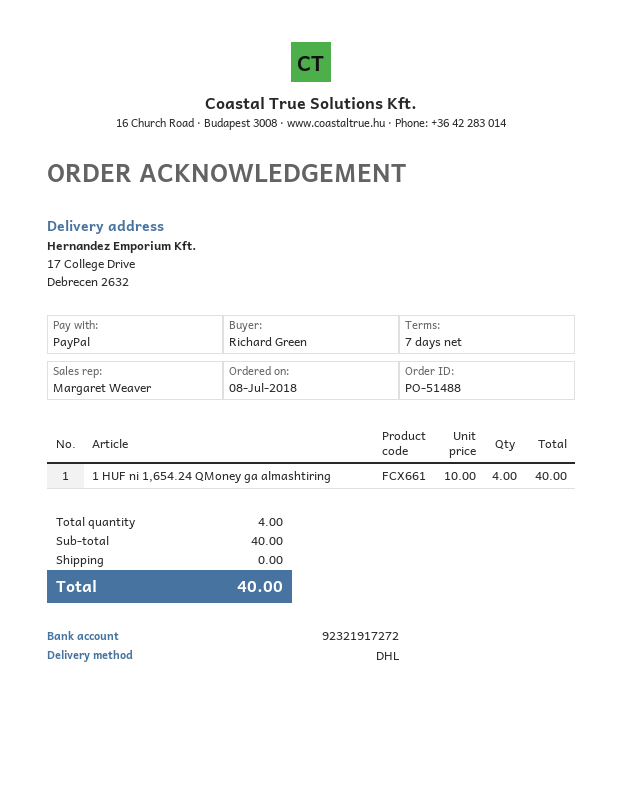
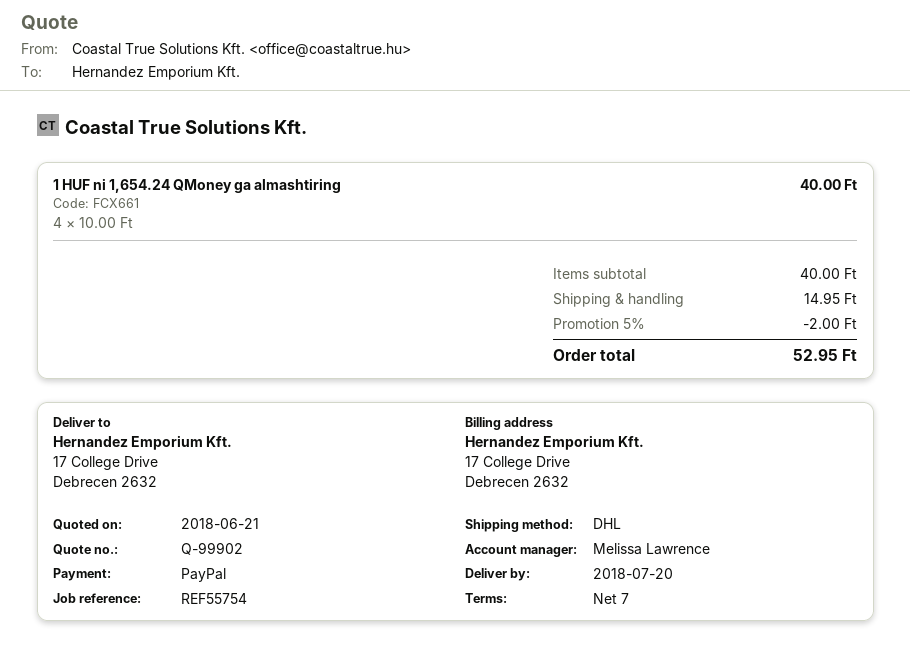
sales rep: Margaret Weaver -> Melissa Lawrence
discount: none -> 5% = 2.00
shipping: 0.00 -> 14.95
total: 40.00 -> 52.95

